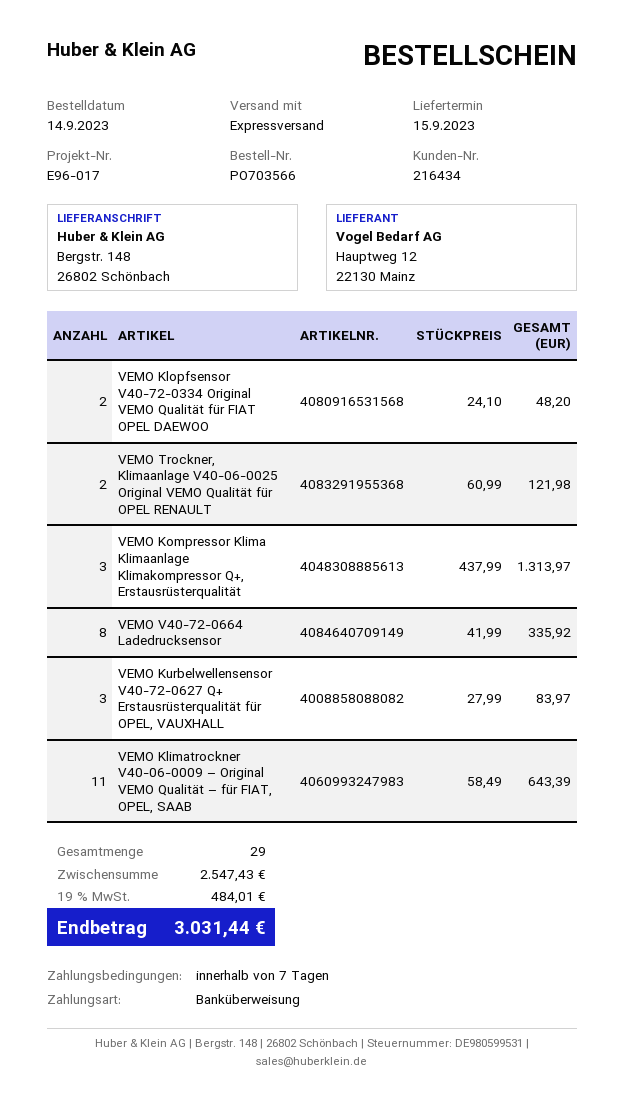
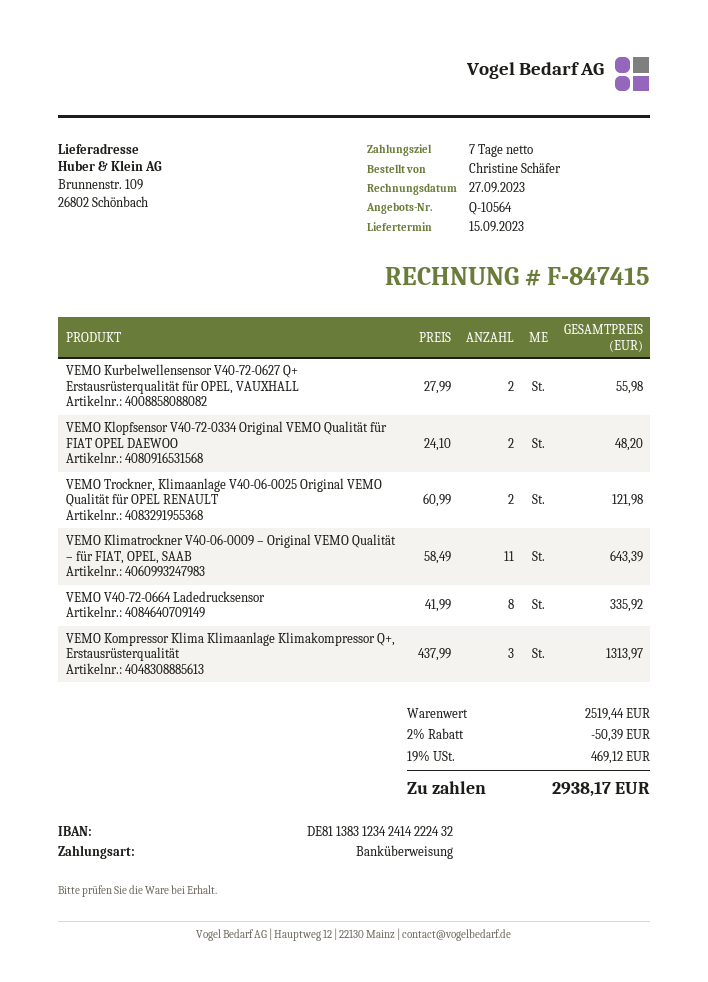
ship to: Bergstr. 148, 26802 Schönbach -> Brunnenstr. 109, 26802 Schönbach
VEMO Kurbelwellensensor V40-72-0627 Q+ Erstausrüsterqualität für OPEL, VAUXHALL: 3 x 27.99 = 83.97 -> 2 x 27.99 = 55.98
subtotal: 2547.43 -> 2519.44
discount: none -> 2% = 50.39
tax: 19% = 484.01 -> 19% = 469.12
total: 3031.44 -> 2938.17

